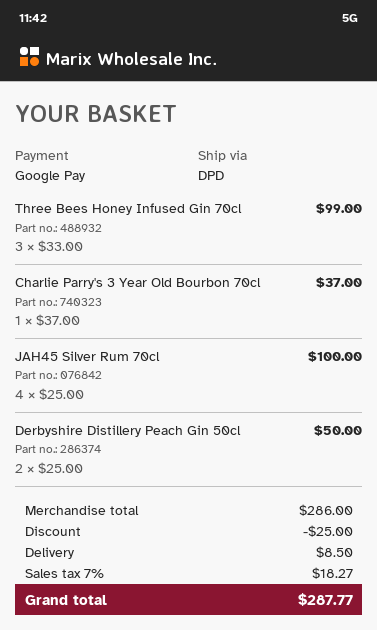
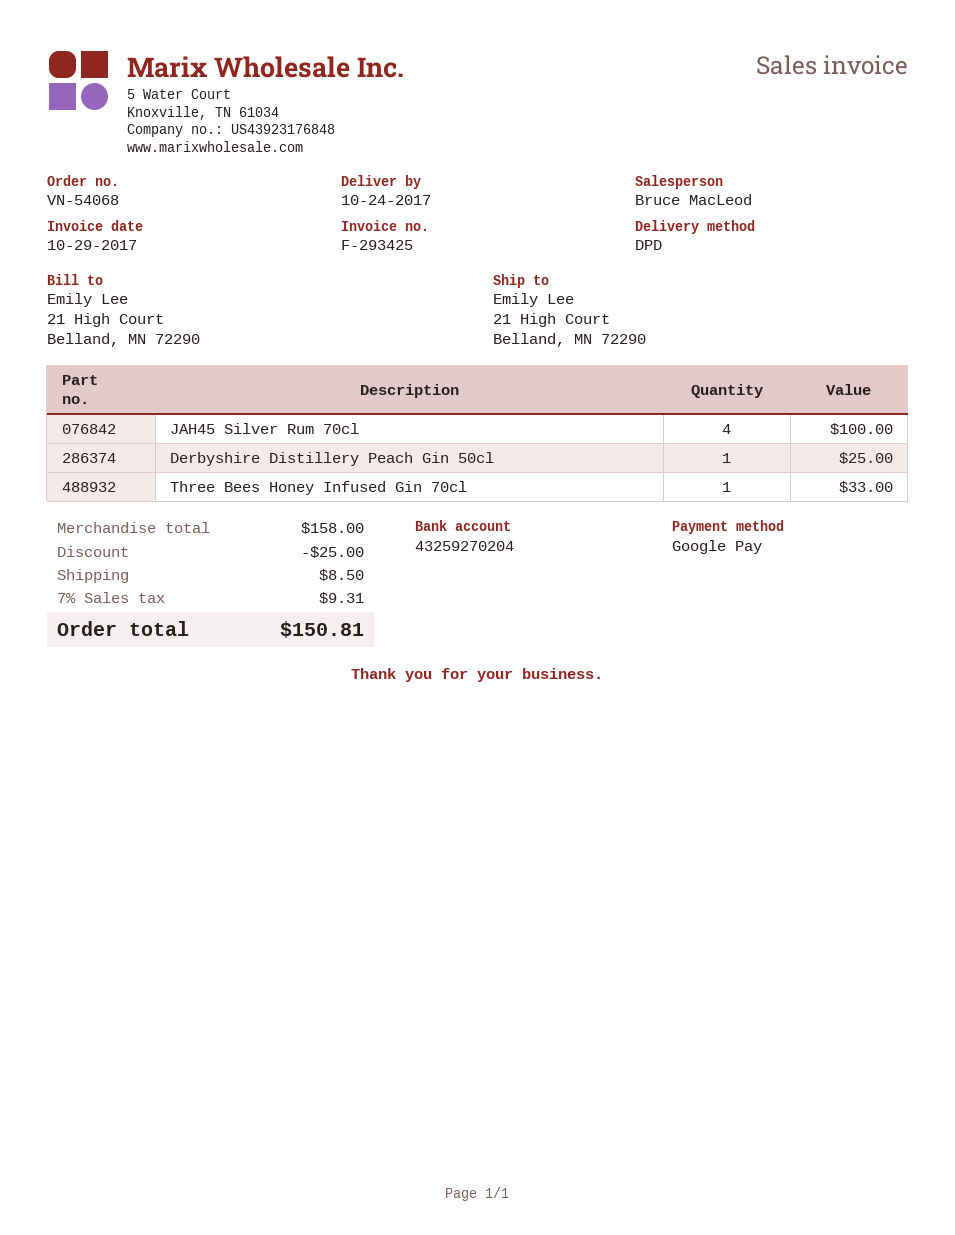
Three Bees Honey Infused Gin 70cl: 3 for 99.00 -> 1 for 33.00
Charlie Parry's 3 Year Old Bourbon 70cl: 1 for 37.00 -> none
Derbyshire Distillery Peach Gin 50cl: 2 for 50.00 -> 1 for 25.00
subtotal: 286.00 -> 158.00
tax: 7% = 18.27 -> 7% = 9.31
total: 287.77 -> 150.81

